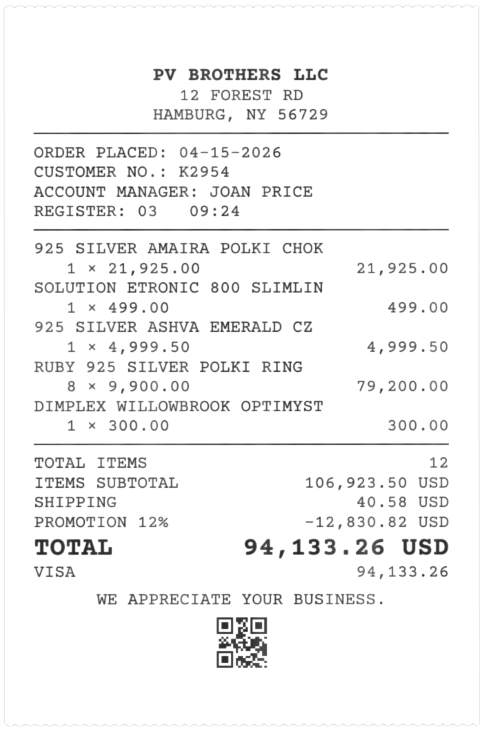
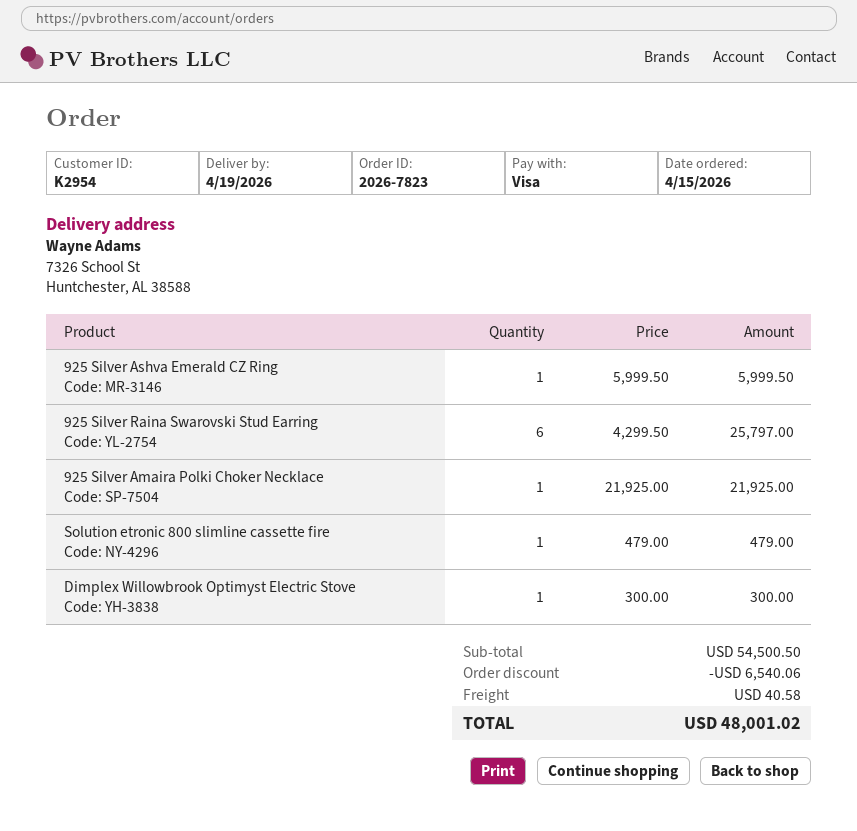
SOLUTION ETRONIC 800 SLIMLIN: 1 x 499.00 = 499.00 -> 1 x 479.00 = 479.00
925 SILVER ASHVA EMERALD CZ: 1 x 4999.50 = 4999.50 -> 1 x 5999.50 = 5999.50
RUBY 925 SILVER POLKI RING: 8 x 9900.00 = 79200.00 -> none
925 Silver Raina Swarovski Stud Earring: none -> 6 x 4299.50 = 25797.00
subtotal: 106923.50 -> 54500.50
discount: 12830.82 -> 6540.06
total: 94133.26 -> 48001.02

